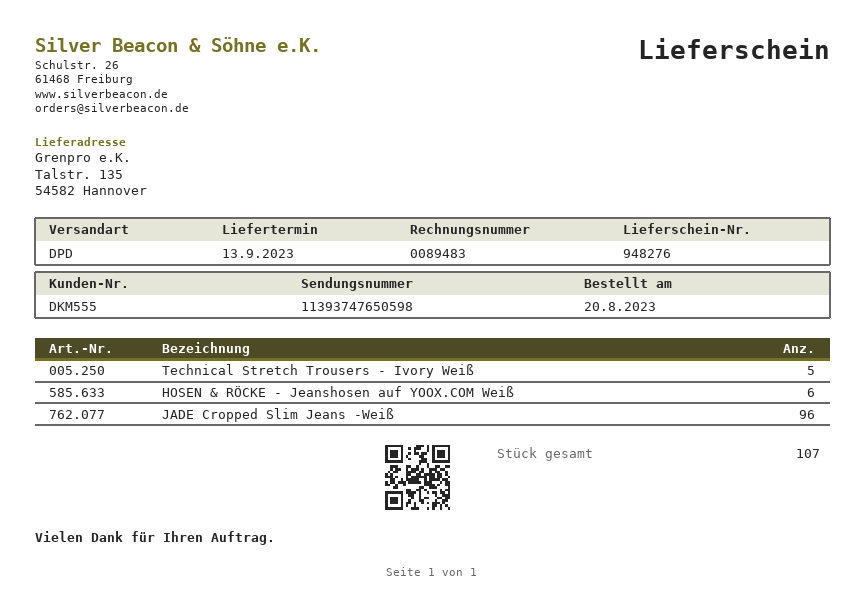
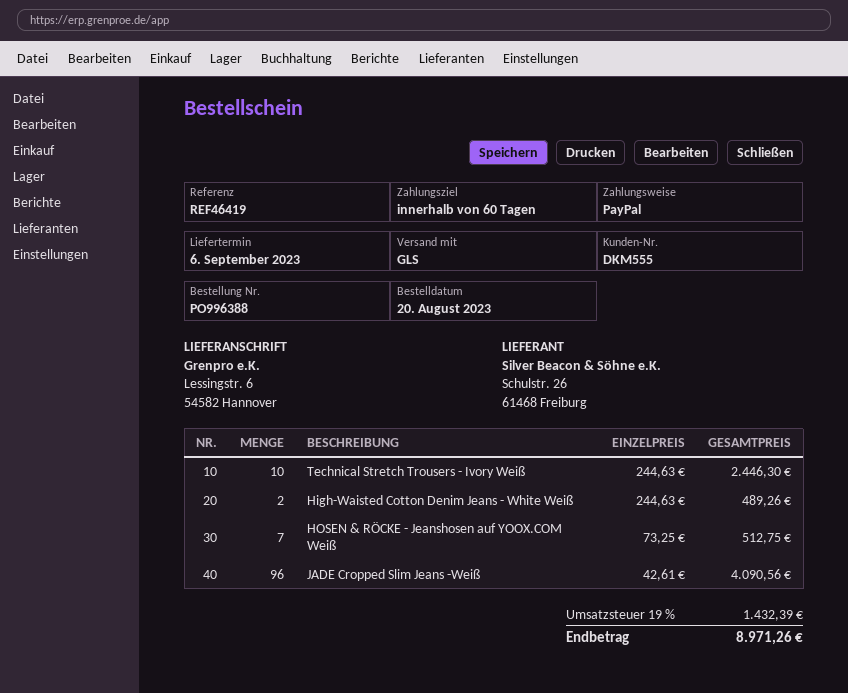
delivery date: 2023-09-13 -> 2023-09-06
shipping method: DPD -> GLS
ship to: Talstr. 135, 54582 Hannover -> Lessingstr. 6, 54582 Hannover
Technical Stretch Trousers - Ivory Weiß: 5 -> 10
HOSEN & RÖCKE - Jeanshosen auf YOOX.COM Weiß: 6 -> 7
High-Waisted Cotton Denim Jeans - White Weiß: none -> 2

